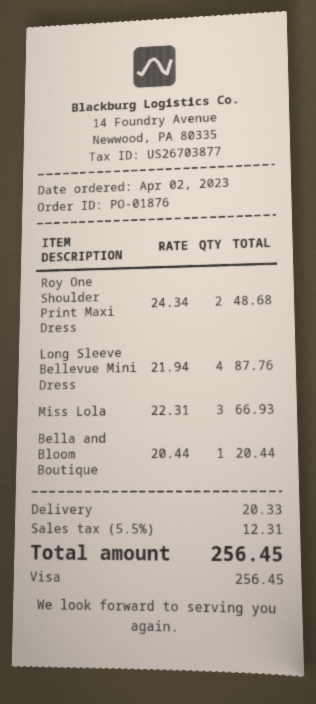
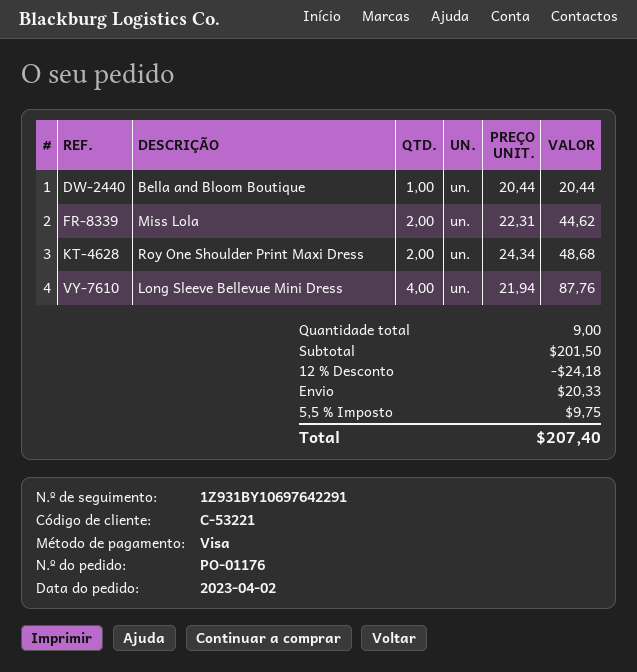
order number: PO-01876 -> PO-01176
Miss Lola: 3 x 22.31 = 66.93 -> 2 x 22.31 = 44.62
discount: none -> 12% = 24.18
tax: 5.5% = 12.31 -> 5.5% = 9.75
total: 256.45 -> 207.40

